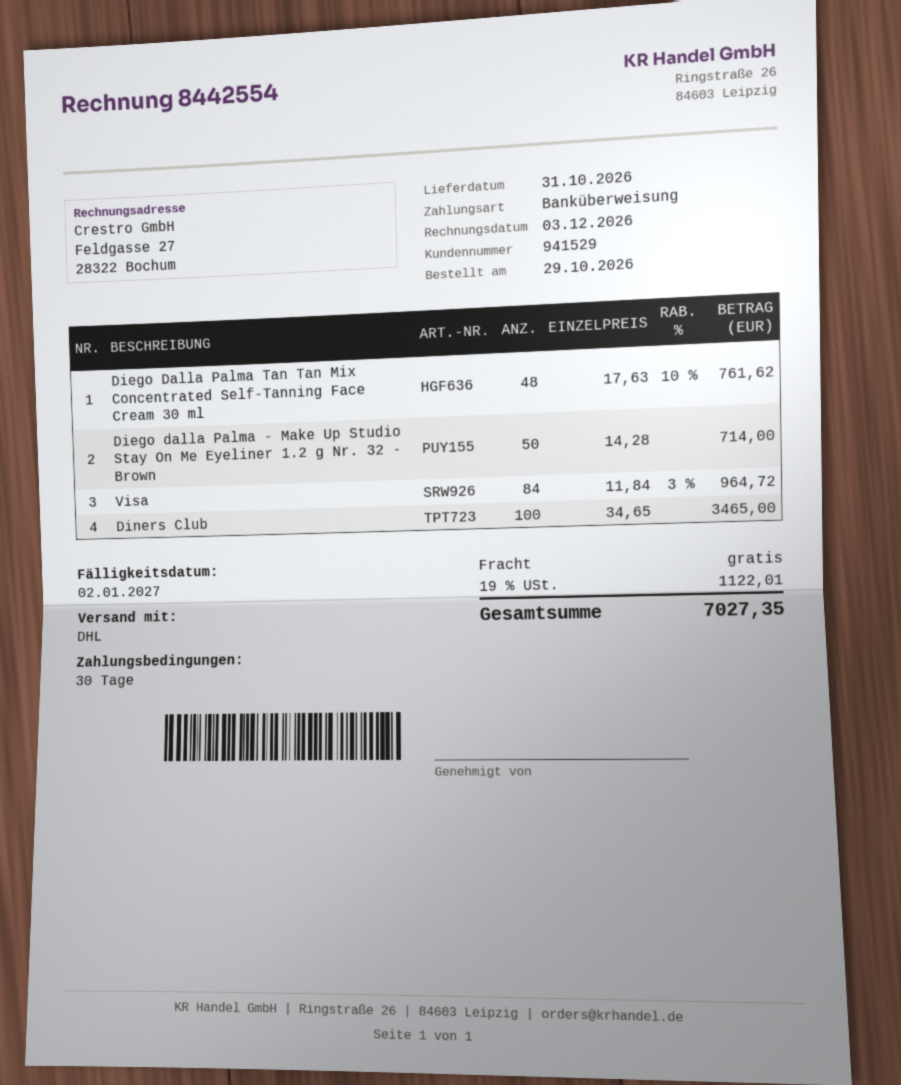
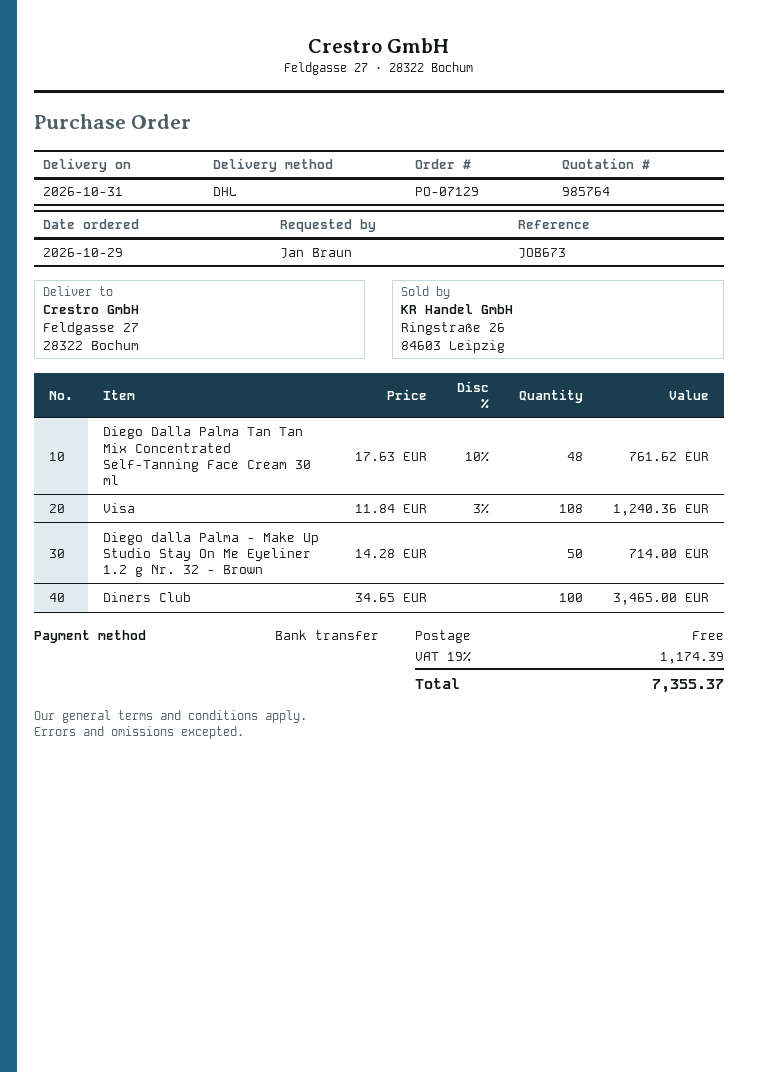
Visa: 84 x 11.84 - 3% = 964.72 -> 108 x 11.84 - 3% = 1240.36
tax: 19% = 1122.01 -> 19% = 1174.39
total: 7027.35 -> 7355.37

